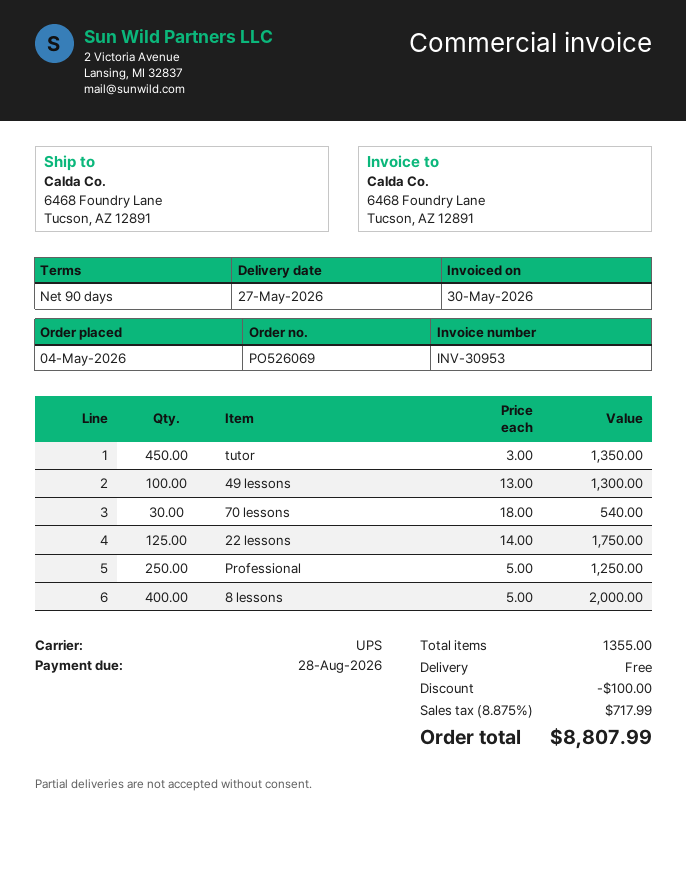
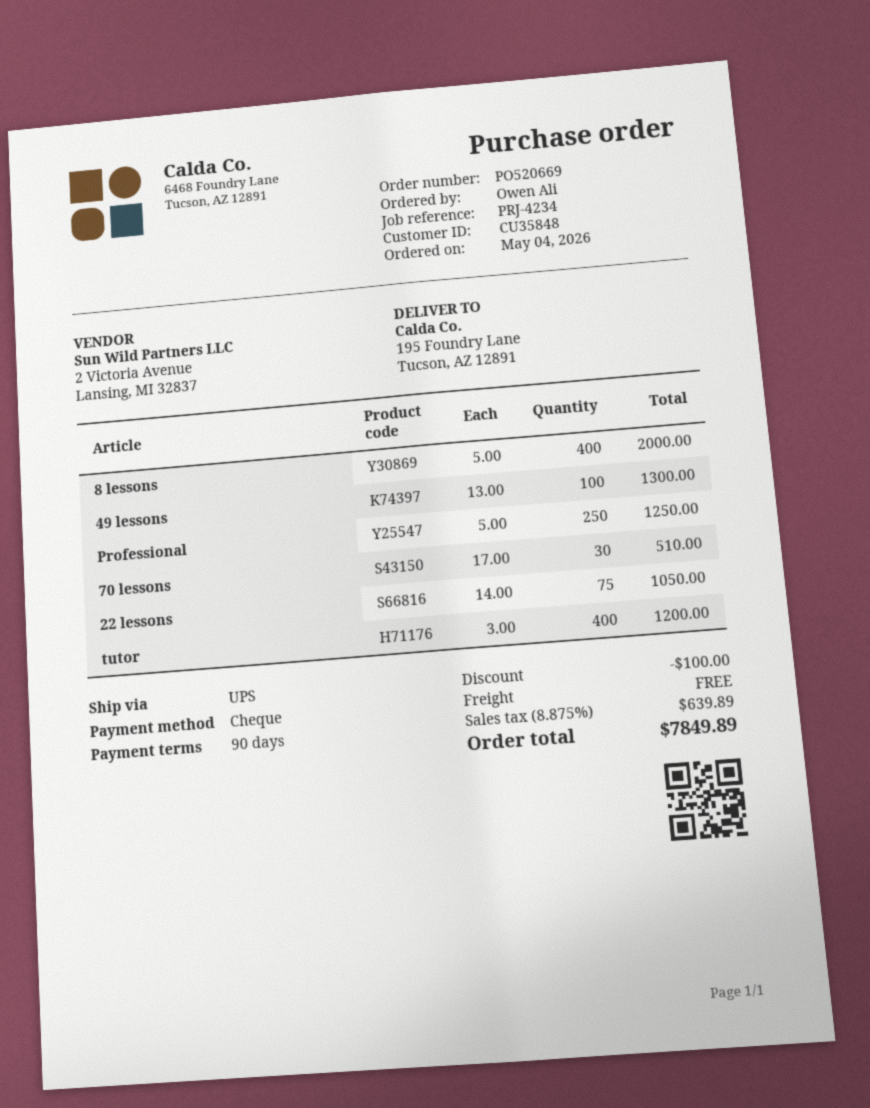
order number: PO526069 -> PO520669
ship to: 6468 Foundry Lane, Tucson, AZ 12891 -> 195 Foundry Lane, Tucson, AZ 12891
tutor: 450 x 3.00 = 1350.00 -> 400 x 3.00 = 1200.00
70 lessons: 30 x 18.00 = 540.00 -> 30 x 17.00 = 510.00
22 lessons: 125 x 14.00 = 1750.00 -> 75 x 14.00 = 1050.00
tax: 8.875% = 717.99 -> 8.875% = 639.89
total: 8807.99 -> 7849.89

